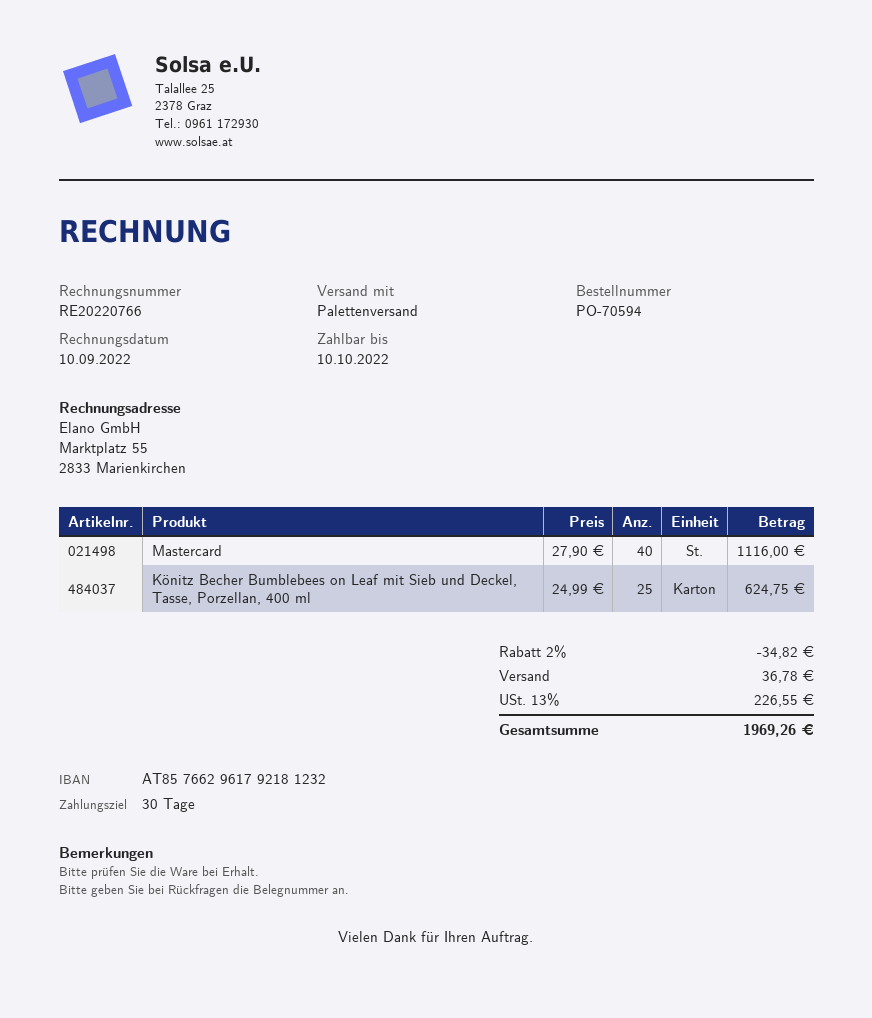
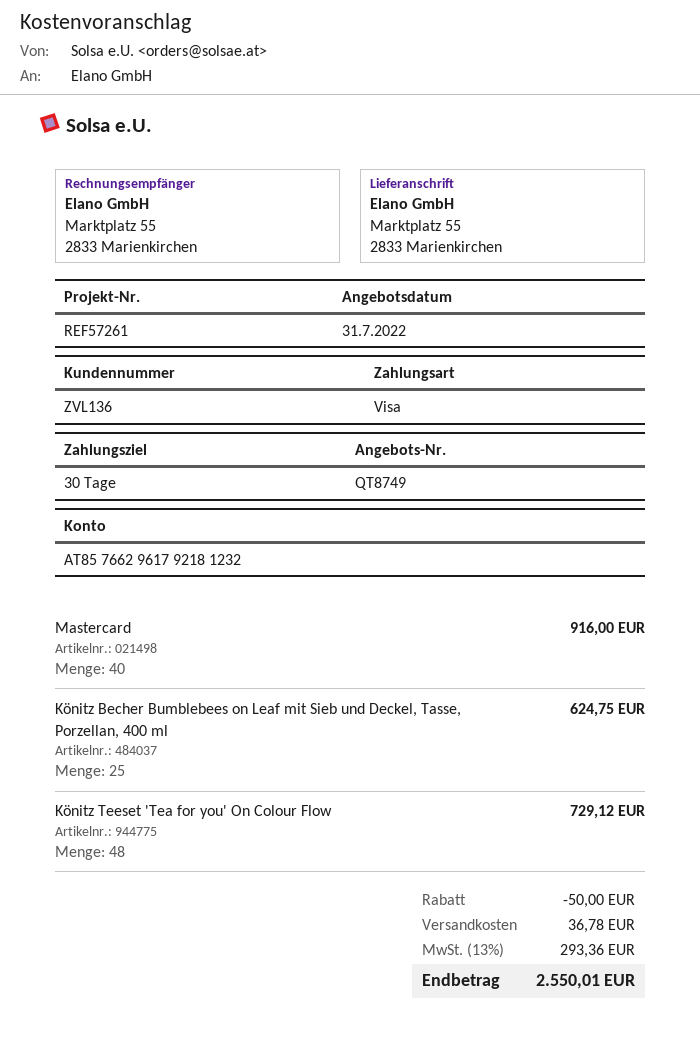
Mastercard: 40 for 1116.00 -> 40 for 916.00
Könitz Teeset 'Tea for you' On Colour Flow: none -> 48 for 729.12
discount: 34.82 -> 50.00
tax: 13% = 226.55 -> 13% = 293.36
total: 1969.26 -> 2550.01

